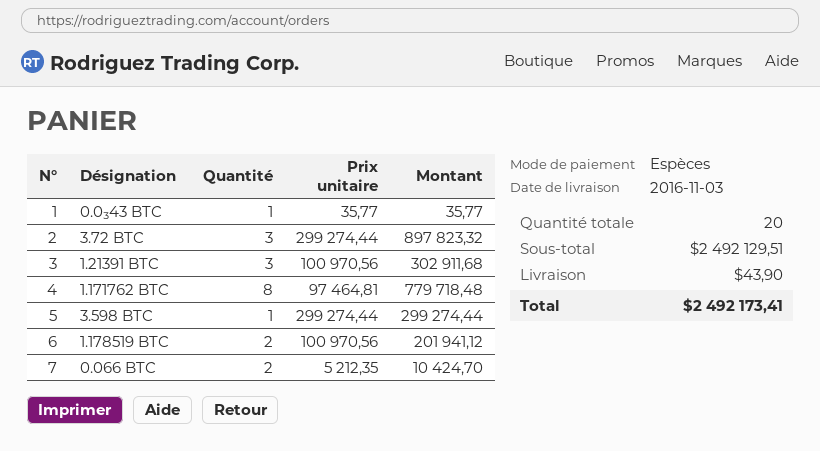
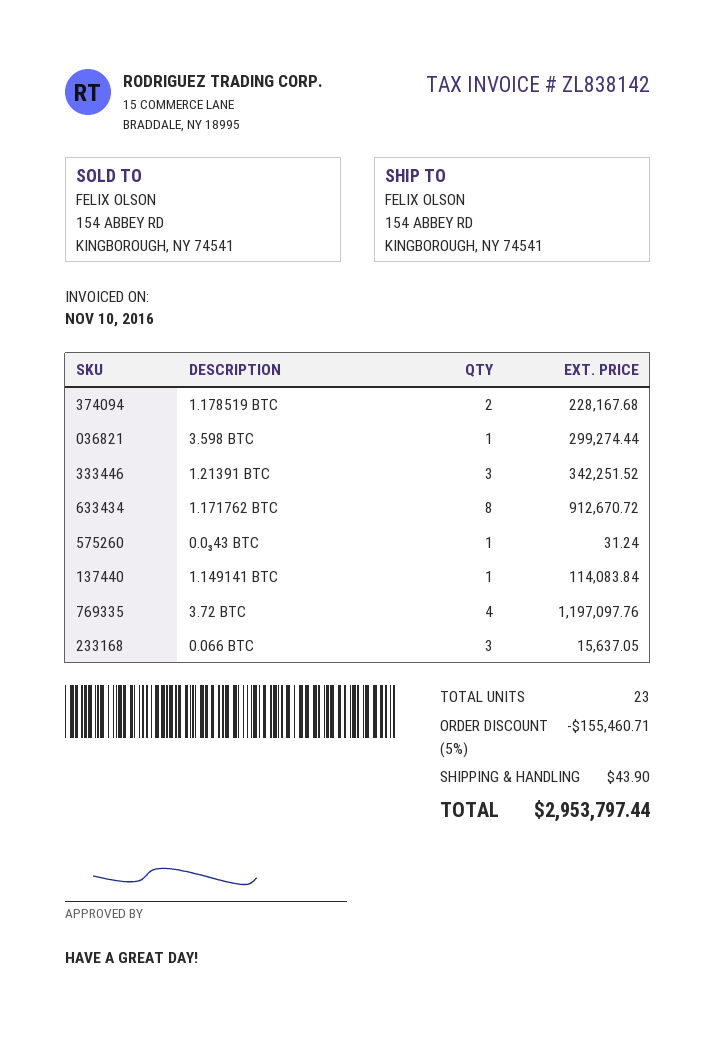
0.0₃43 BTC: 1 for 35.77 -> 1 for 31.24
3.72 BTC: 3 for 897823.32 -> 4 for 1197097.76
1.21391 BTC: 3 for 302911.68 -> 3 for 342251.52
1.171762 BTC: 8 for 779718.48 -> 8 for 912670.72
1.178519 BTC: 2 for 201941.12 -> 2 for 228167.68
0.066 BTC: 2 for 10424.70 -> 3 for 15637.05
1.149141 BTC: none -> 1 for 114083.84
total quantity: 20 -> 23
discount: none -> 5% = 155460.71
total: 2492173.41 -> 2953797.44

